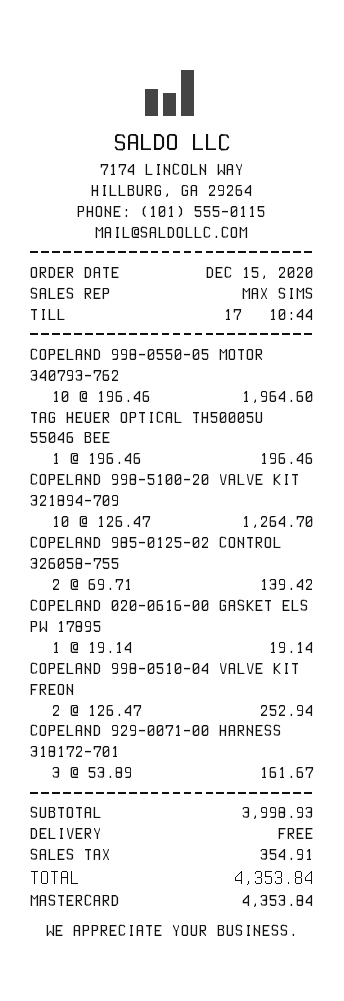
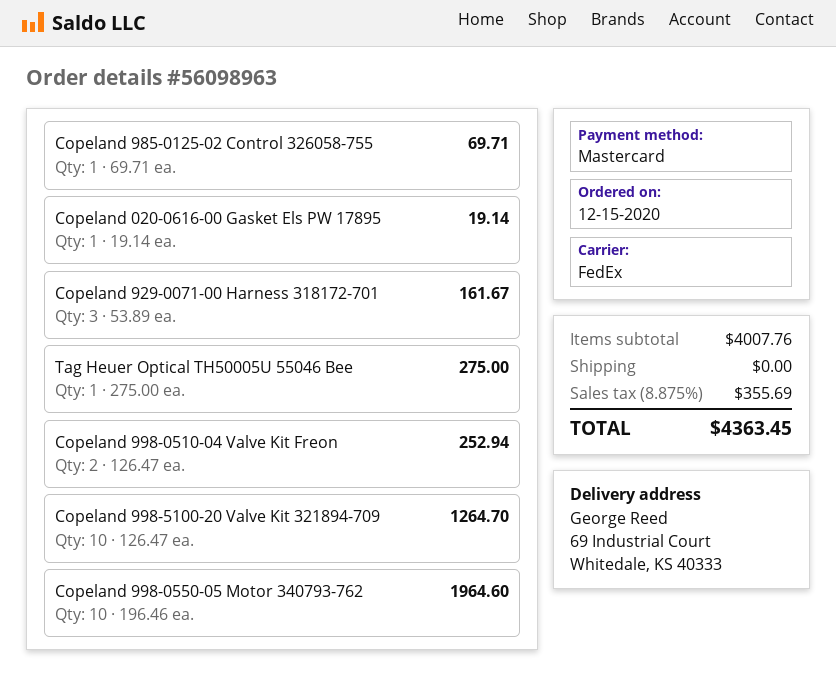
TAG HEUER OPTICAL TH50005U 55046 BEE: 1 x 196.46 = 196.46 -> 1 x 275.00 = 275.00
COPELAND 985-0125-02 CONTROL 326058-755: 2 x 69.71 = 139.42 -> 1 x 69.71 = 69.71
subtotal: 3998.93 -> 4007.76
tax: 354.91 -> 355.69
total: 4353.84 -> 4363.45

